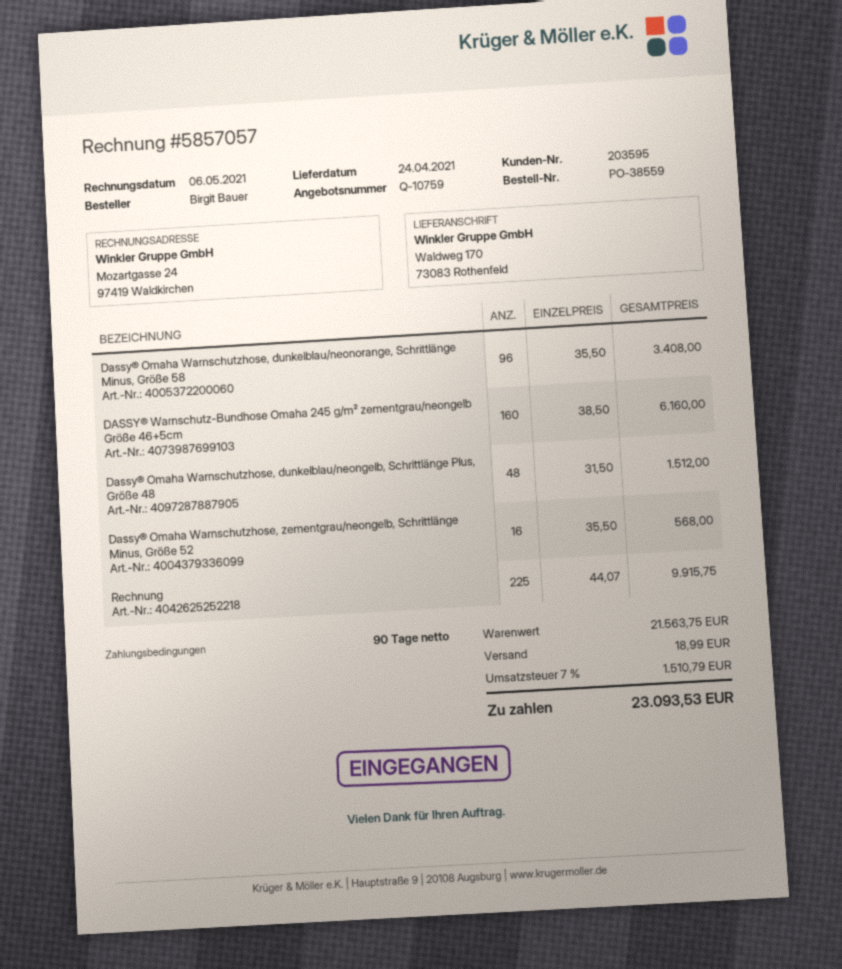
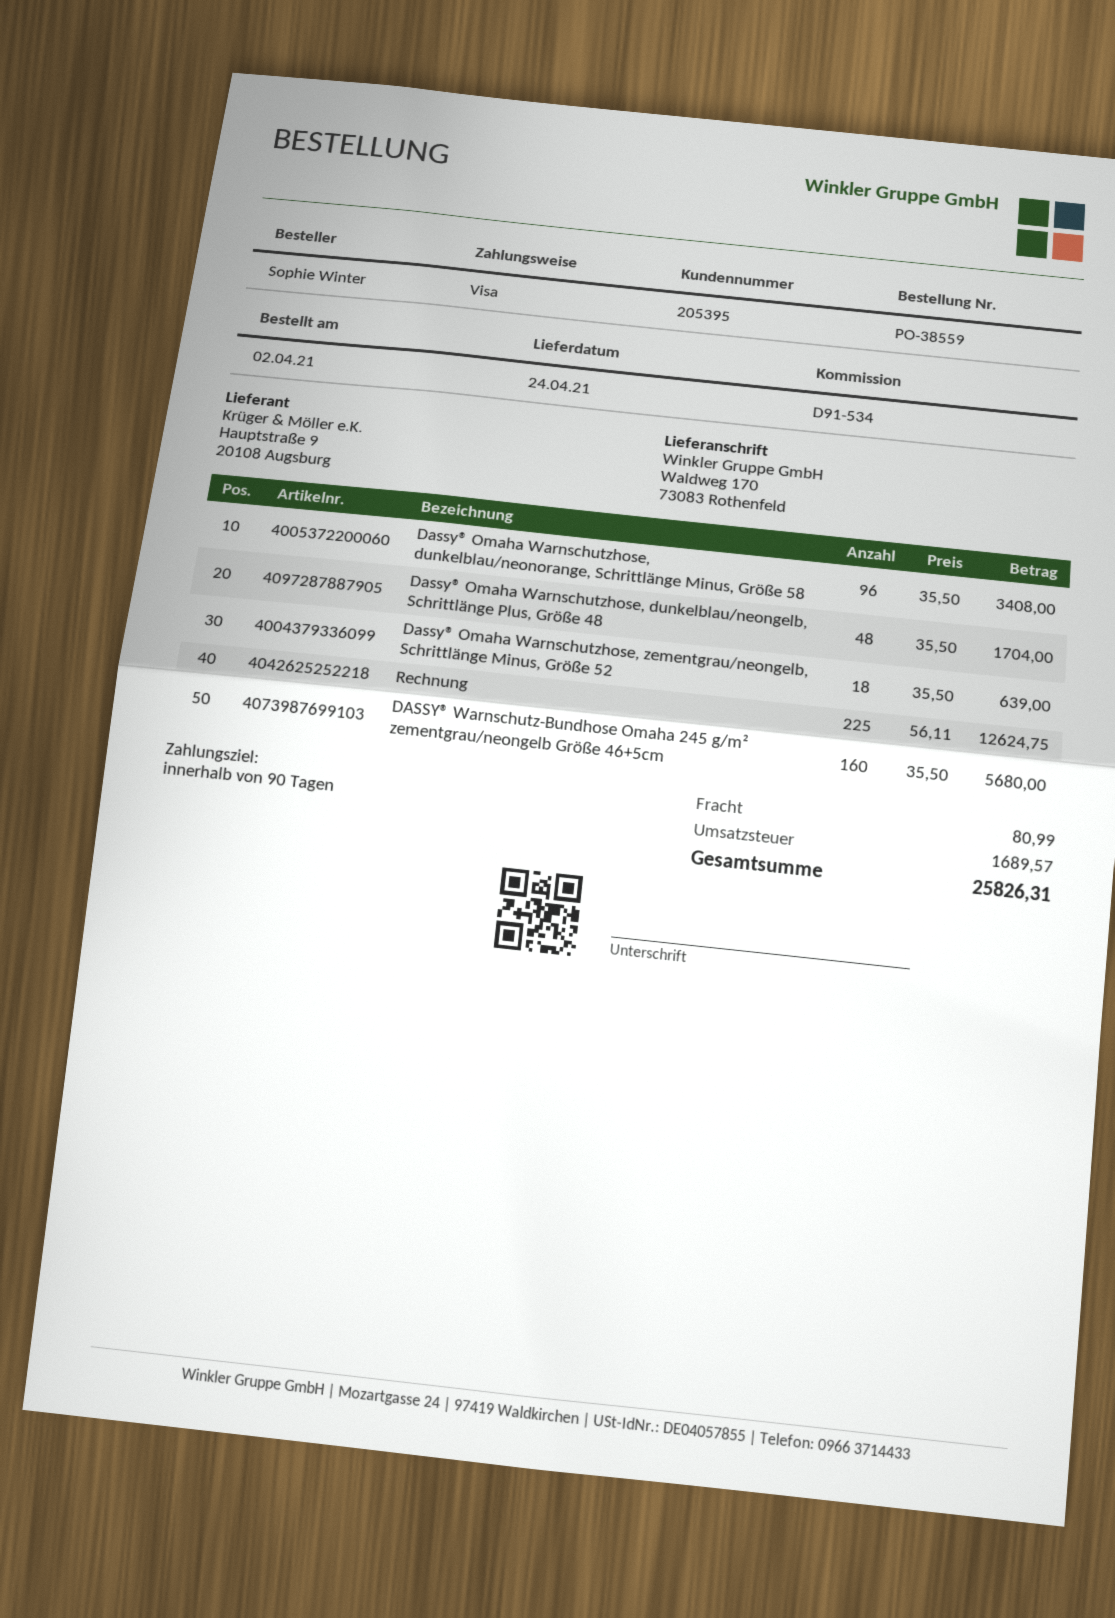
customer number: 203595 -> 205395
ordered by: Birgit Bauer -> Sophie Winter
DASSY® Warnschutz-Bundhose Omaha 245 g/m² zementgrau/neongelb Größe 46+5cm: 160 x 38.50 = 6160.00 -> 160 x 35.50 = 5680.00
Dassy® Omaha Warnschutzhose, dunkelblau/neongelb, Schrittlänge Plus, Größe 48: 48 x 31.50 = 1512.00 -> 48 x 35.50 = 1704.00
Dassy® Omaha Warnschutzhose, zementgrau/neongelb, Schrittlänge Minus, Größe 52: 16 x 35.50 = 568.00 -> 18 x 35.50 = 639.00
Rechnung: 225 x 44.07 = 9915.75 -> 225 x 56.11 = 12624.75
shipping: 18.99 -> 80.99
tax: 1510.79 -> 1689.57
total: 23093.53 -> 25826.31

